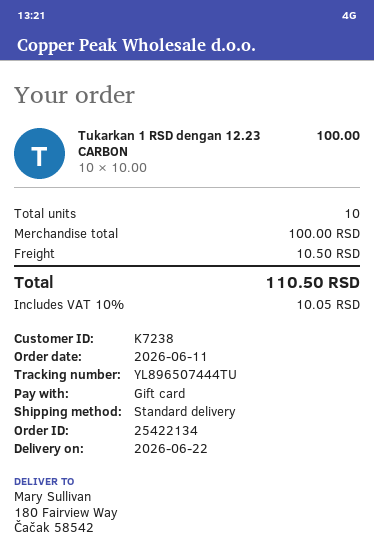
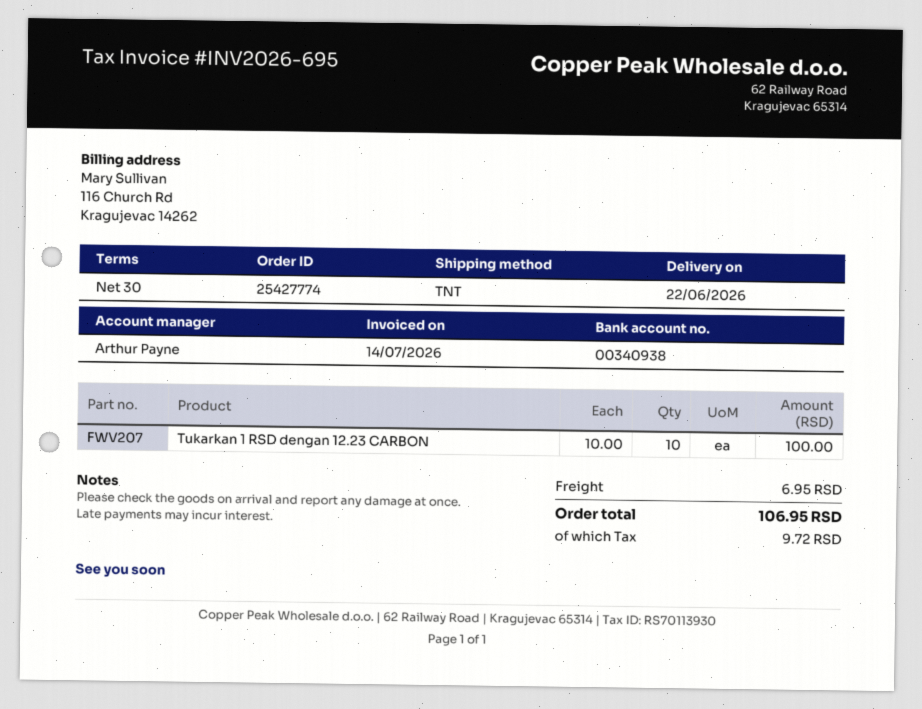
order number: 25422134 -> 25427774
shipping method: standard -> TNT
shipping: 10.50 -> 6.95
tax: 10.05 -> 9.72
total: 110.50 -> 106.95

